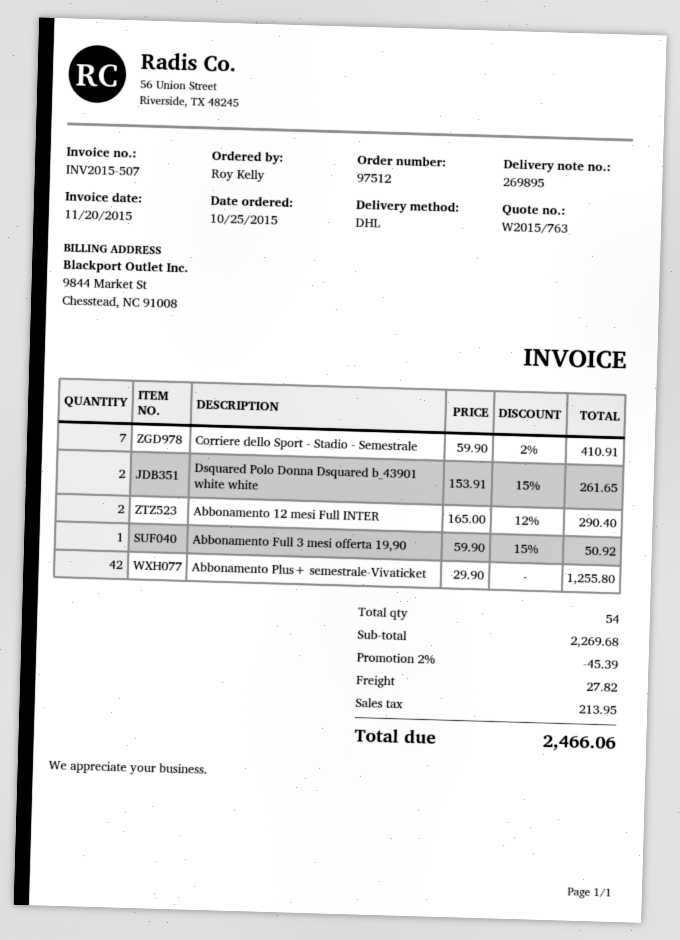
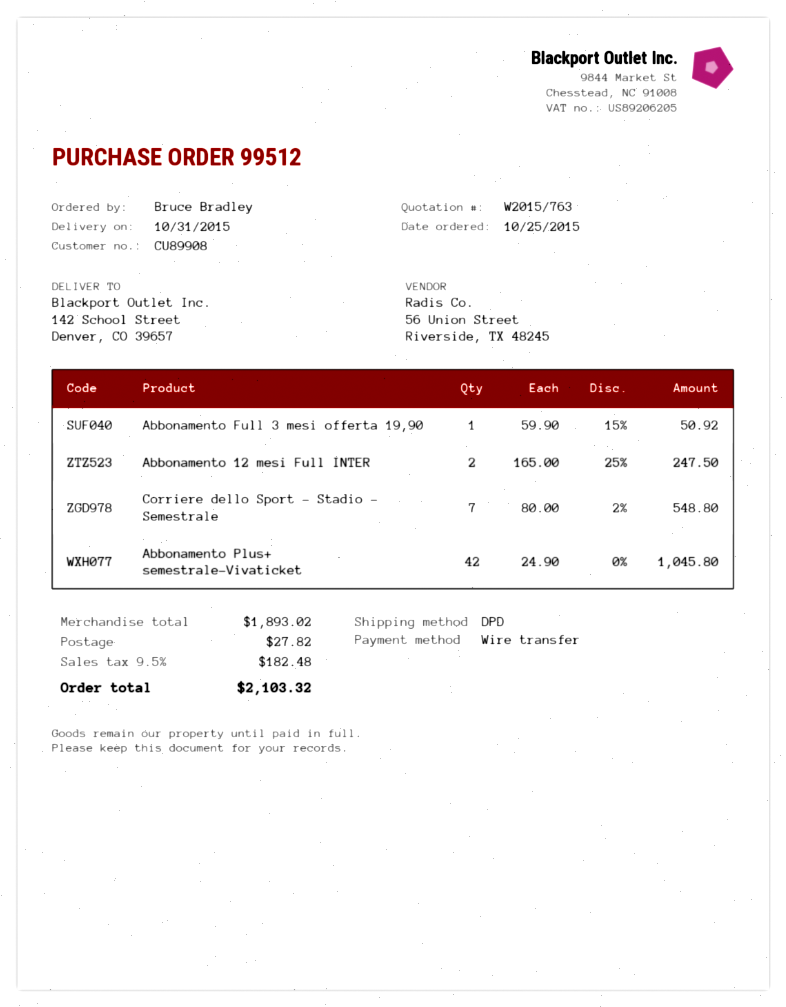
order number: 97512 -> 99512
ordered by: Roy Kelly -> Bruce Bradley
shipping method: DHL -> DPD
Corriere dello Sport - Stadio - Semestrale: 7 x 59.90 - 2% = 410.91 -> 7 x 80.00 - 2% = 548.80
Dsquared Polo Donna Dsquared b_43901 white white: 2 x 153.91 - 15% = 261.65 -> none
Abbonamento 12 mesi Full INTER: 2 x 165.00 - 12% = 290.40 -> 2 x 165.00 - 25% = 247.50
Abbonamento Plus+ semestrale-Vivaticket: 42 x 29.90 = 1255.80 -> 42 x 24.90 = 1045.80
subtotal: 2269.68 -> 1893.02
discount: 2% = 45.39 -> none
tax: 213.95 -> 182.48
total: 2466.06 -> 2103.32

